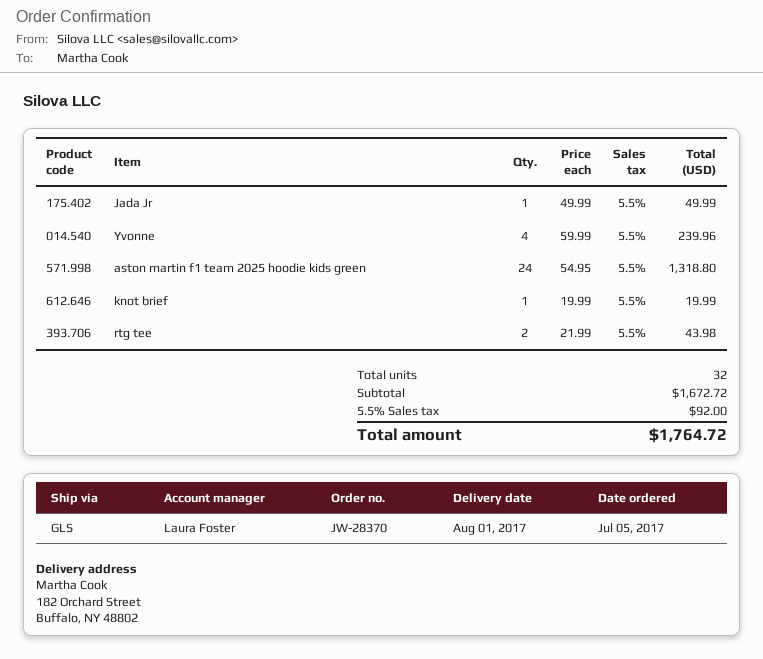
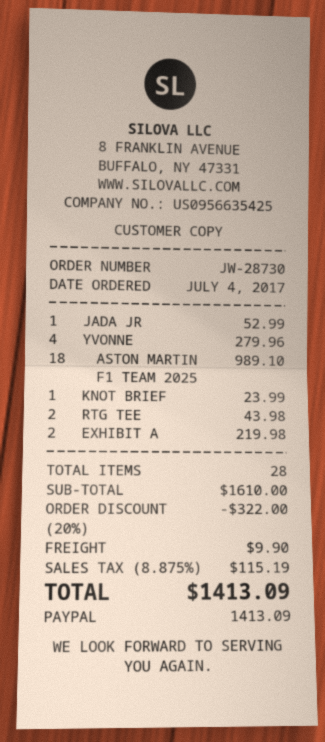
order number: JW-28370 -> JW-28730
order date: 2017-07-05 -> 2017-07-04
Jada Jr: 1 for 49.99 -> 1 for 52.99
Yvonne: 4 for 239.96 -> 4 for 279.96
aston martin f1 team 2025 hoodie kids green: 24 for 1318.80 -> 18 for 989.10
knot brief: 1 for 19.99 -> 1 for 23.99
EXHIBIT A: none -> 2 for 219.98
total quantity: 32 -> 28
subtotal: 1672.72 -> 1610.00
discount: none -> 20% = 322.00
shipping: none -> 9.90
tax: 5.5% = 92.00 -> 8.875% = 115.19
total: 1764.72 -> 1413.09

